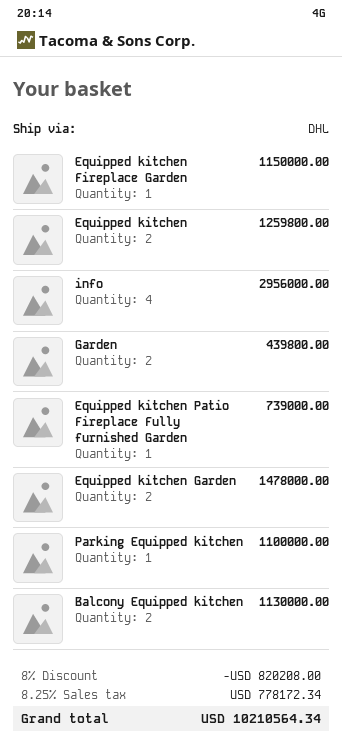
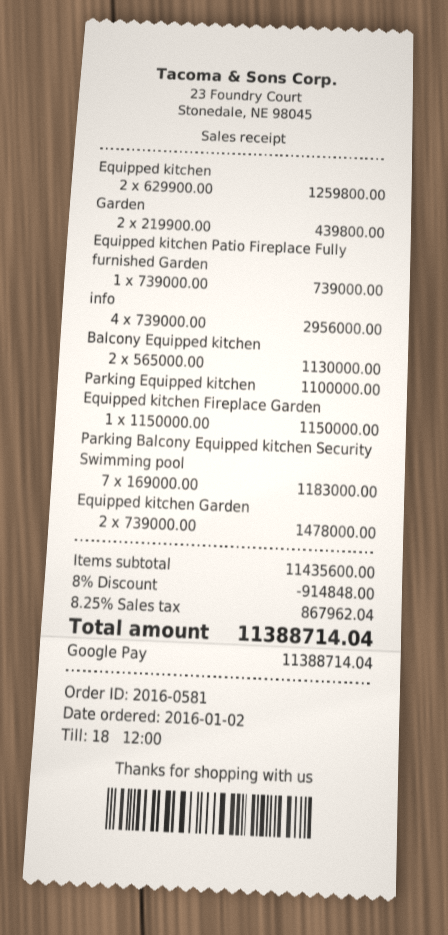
Parking Balcony Equipped kitchen Security Swimming pool: none -> 7 for 1183000.00
discount: 8% = 820208.00 -> 8% = 914848.00
tax: 8.25% = 778172.34 -> 8.25% = 867962.04
total: 10210564.34 -> 11388714.04

